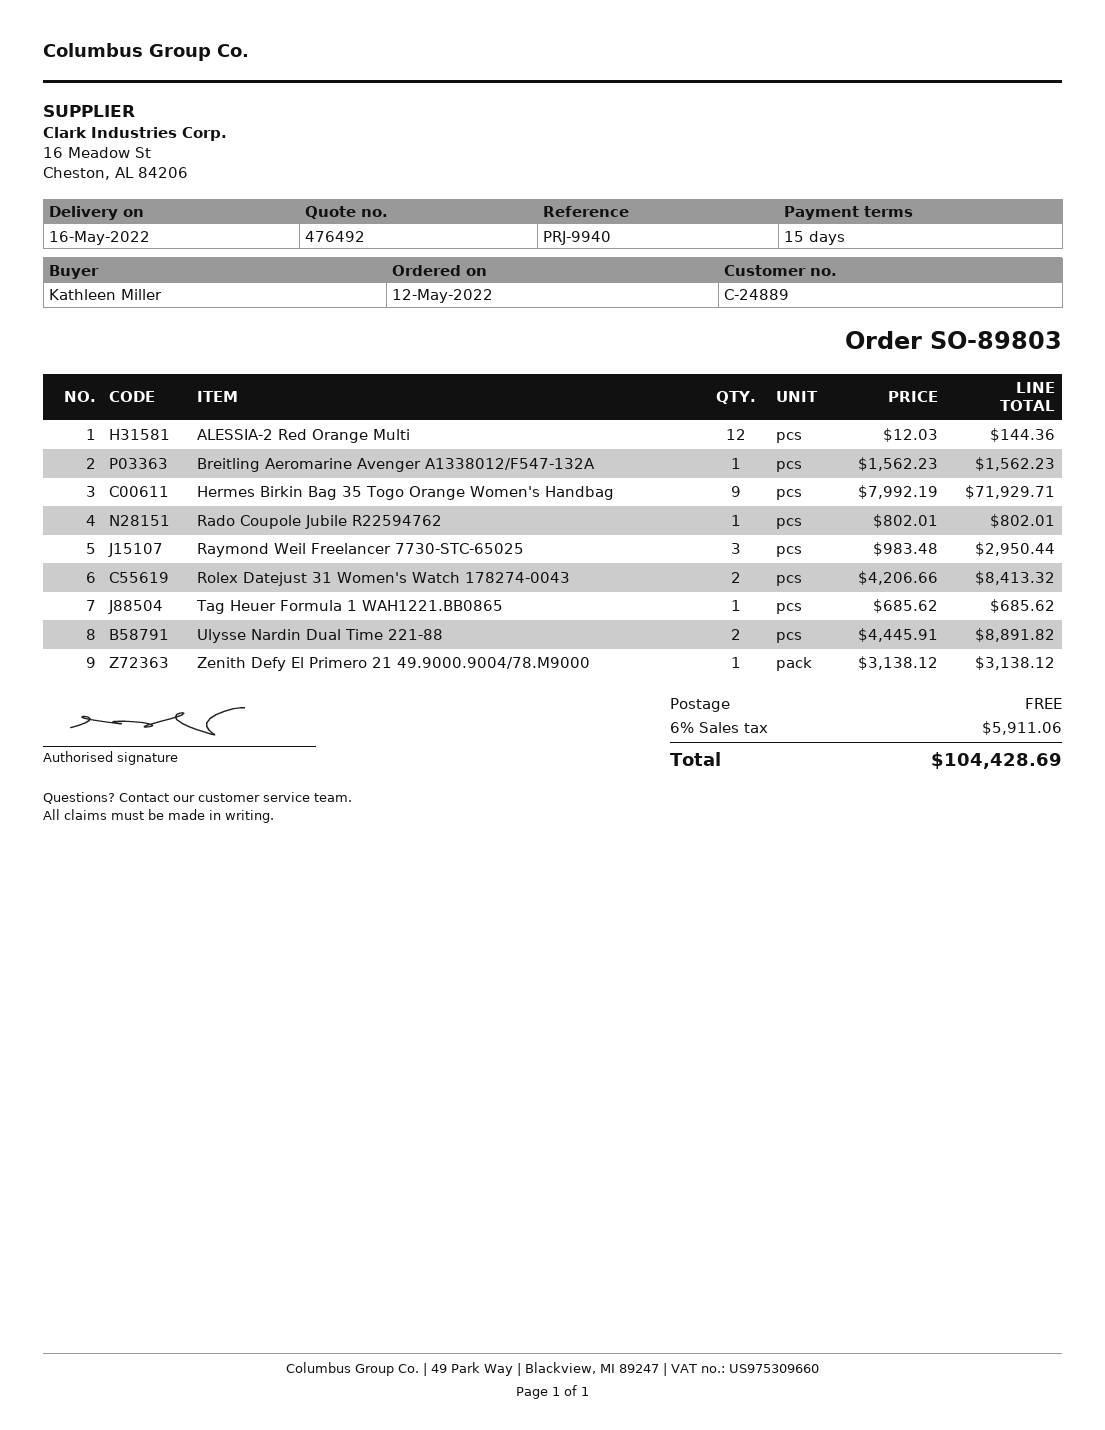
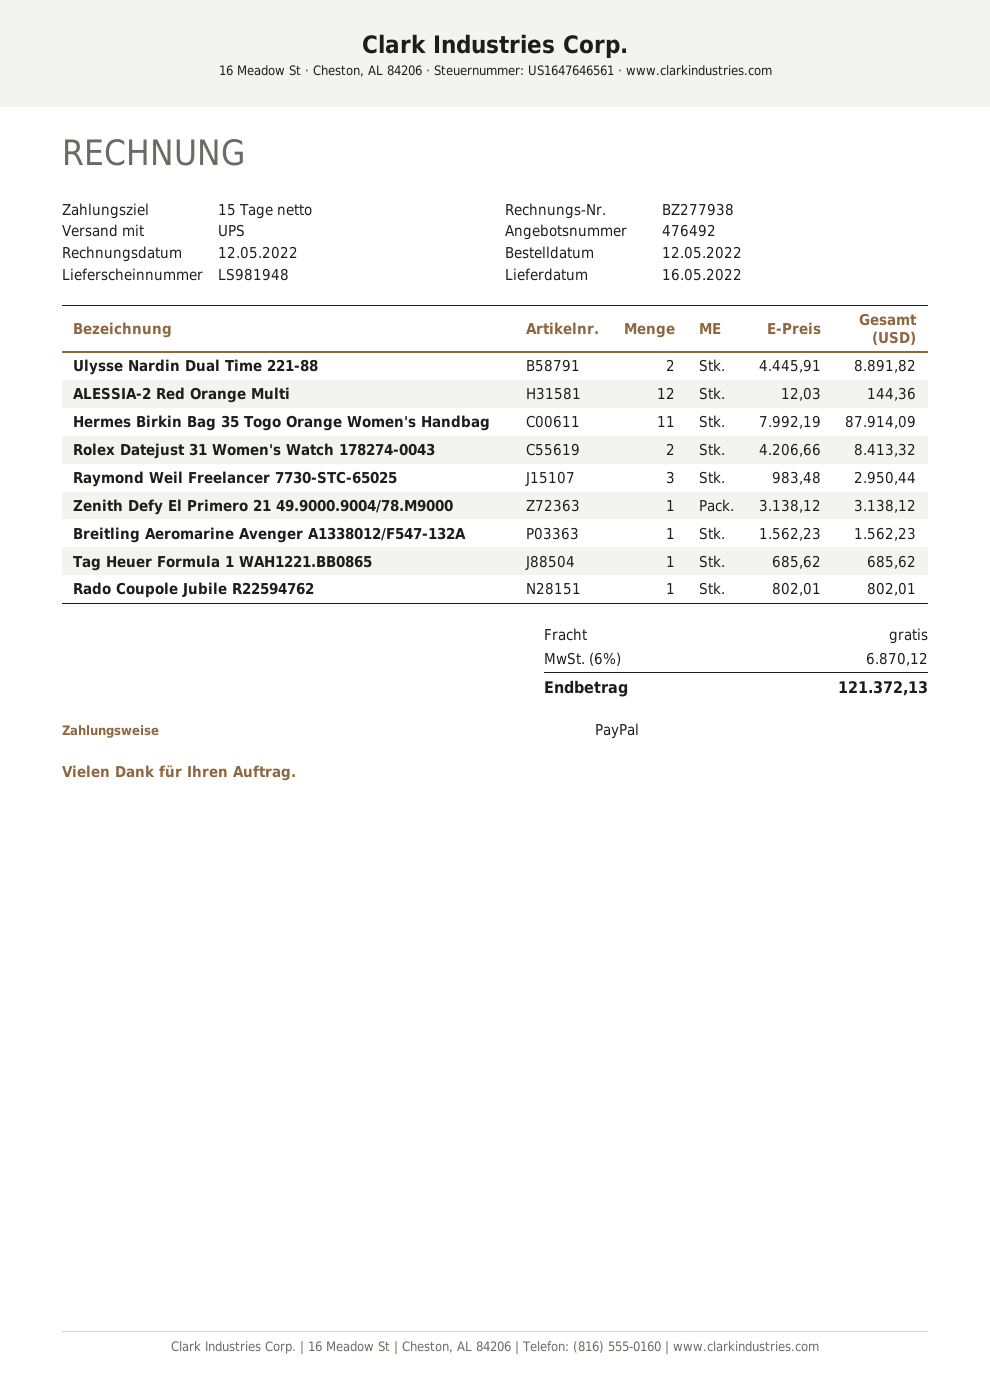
Hermes Birkin Bag 35 Togo Orange Women's Handbag: 9 x 7992.19 = 71929.71 -> 11 x 7992.19 = 87914.09
tax: 6% = 5911.06 -> 6% = 6870.12
total: 104428.69 -> 121372.13

